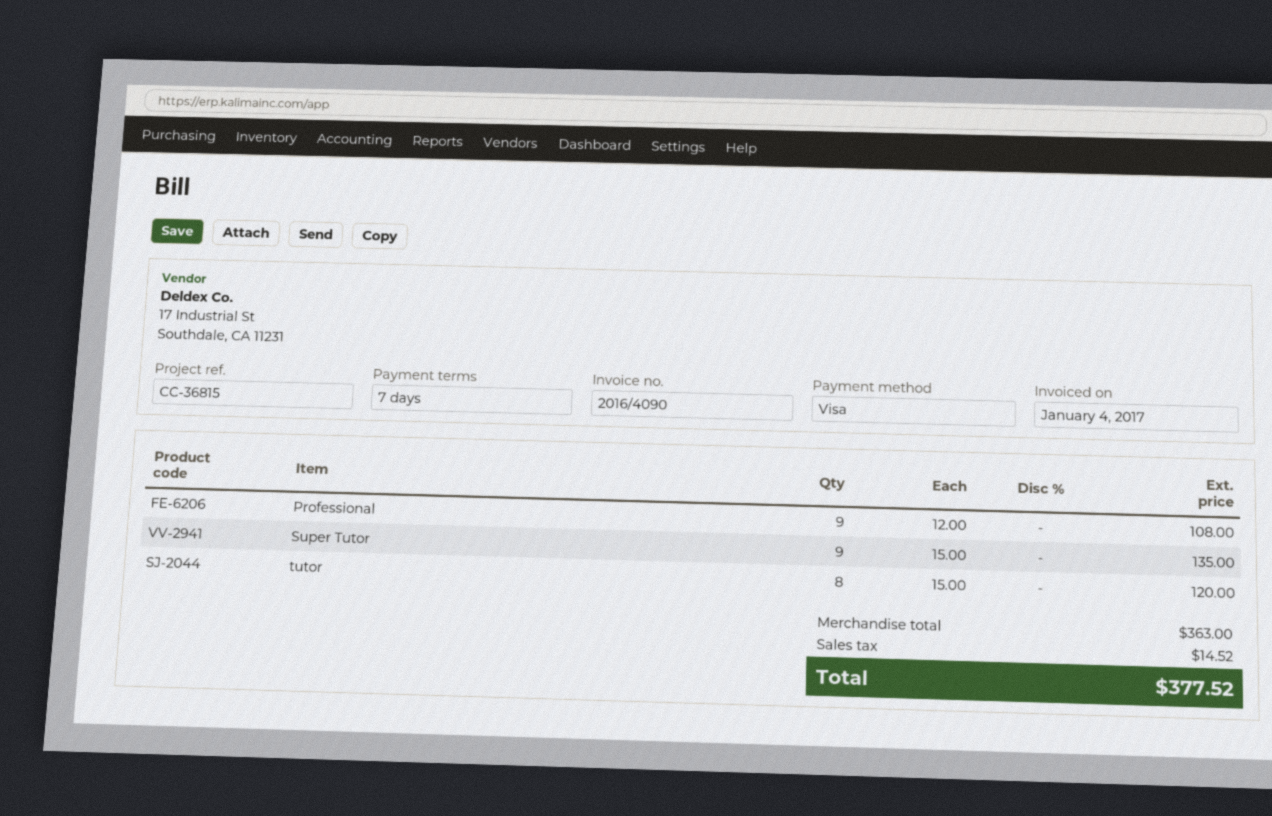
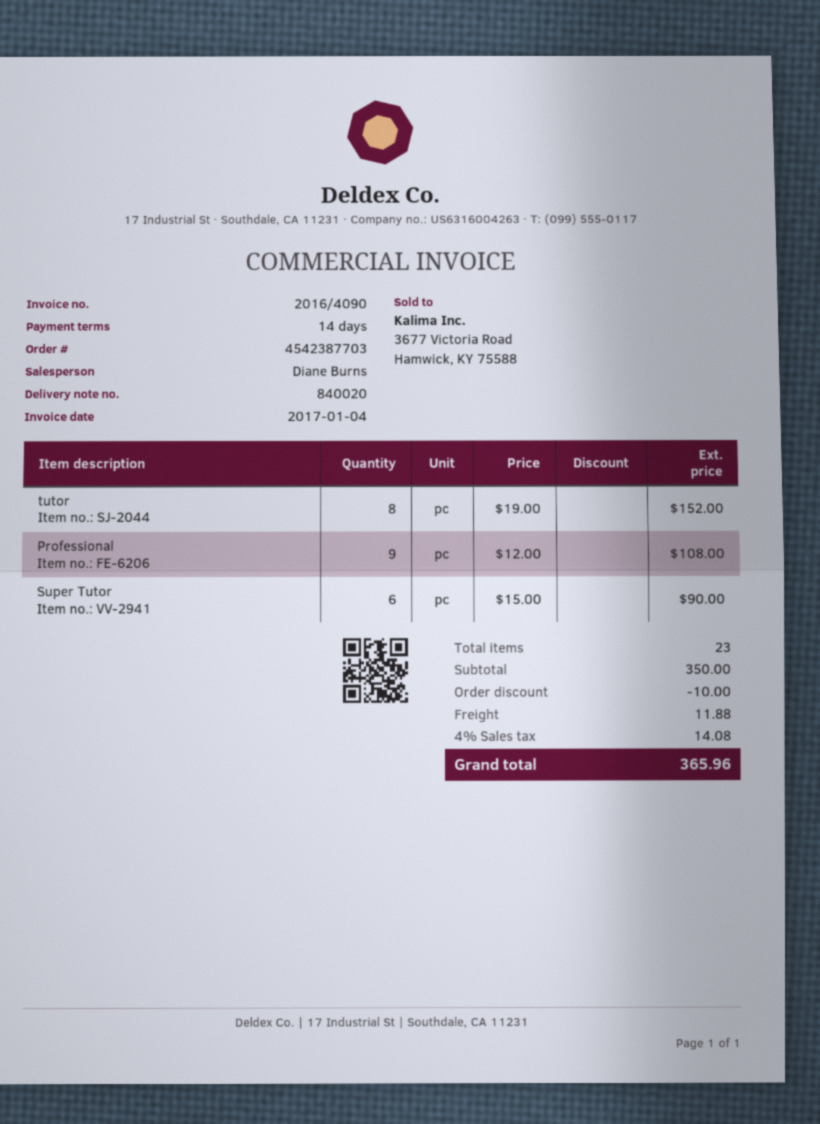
payment terms: 7 days -> 14 days
Super Tutor: 9 x 15.00 = 135.00 -> 6 x 15.00 = 90.00
tutor: 8 x 15.00 = 120.00 -> 8 x 19.00 = 152.00
subtotal: 363.00 -> 350.00
discount: none -> 10.00
shipping: none -> 11.88
tax: 14.52 -> 14.08
total: 377.52 -> 365.96

